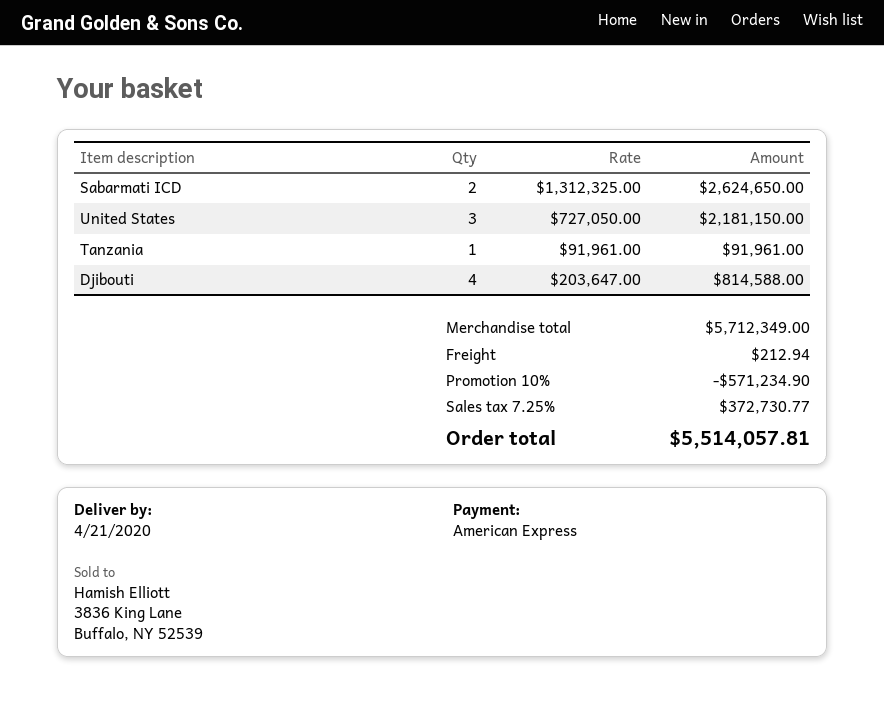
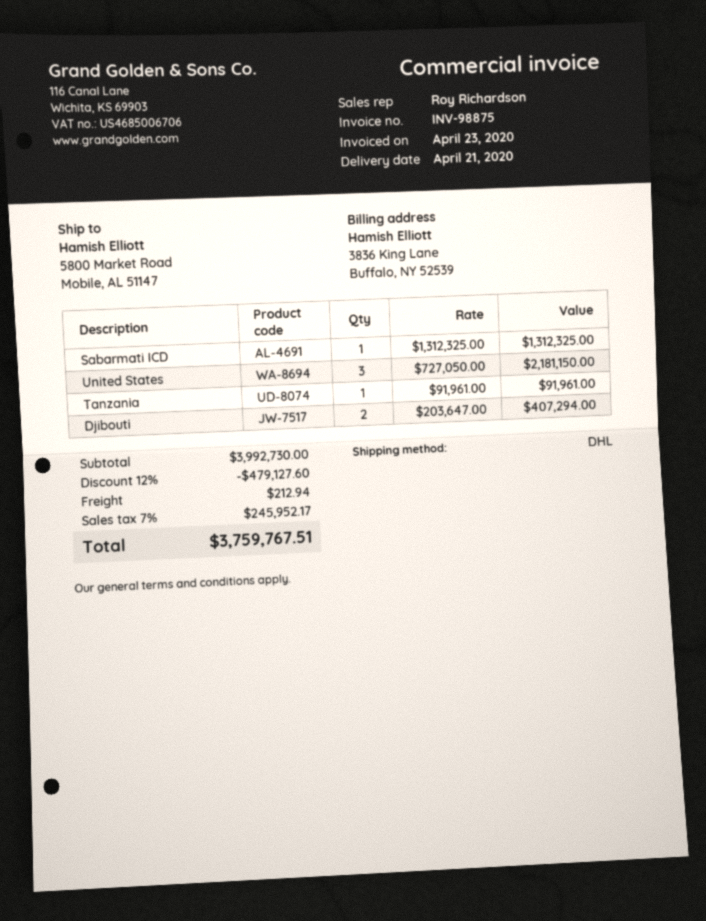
Sabarmati ICD: 2 x 1312325.00 = 2624650.00 -> 1 x 1312325.00 = 1312325.00
Djibouti: 4 x 203647.00 = 814588.00 -> 2 x 203647.00 = 407294.00
subtotal: 5712349.00 -> 3992730.00
discount: 10% = 571234.90 -> 12% = 479127.60
tax: 7.25% = 372730.77 -> 7% = 245952.17
total: 5514057.81 -> 3759767.51

